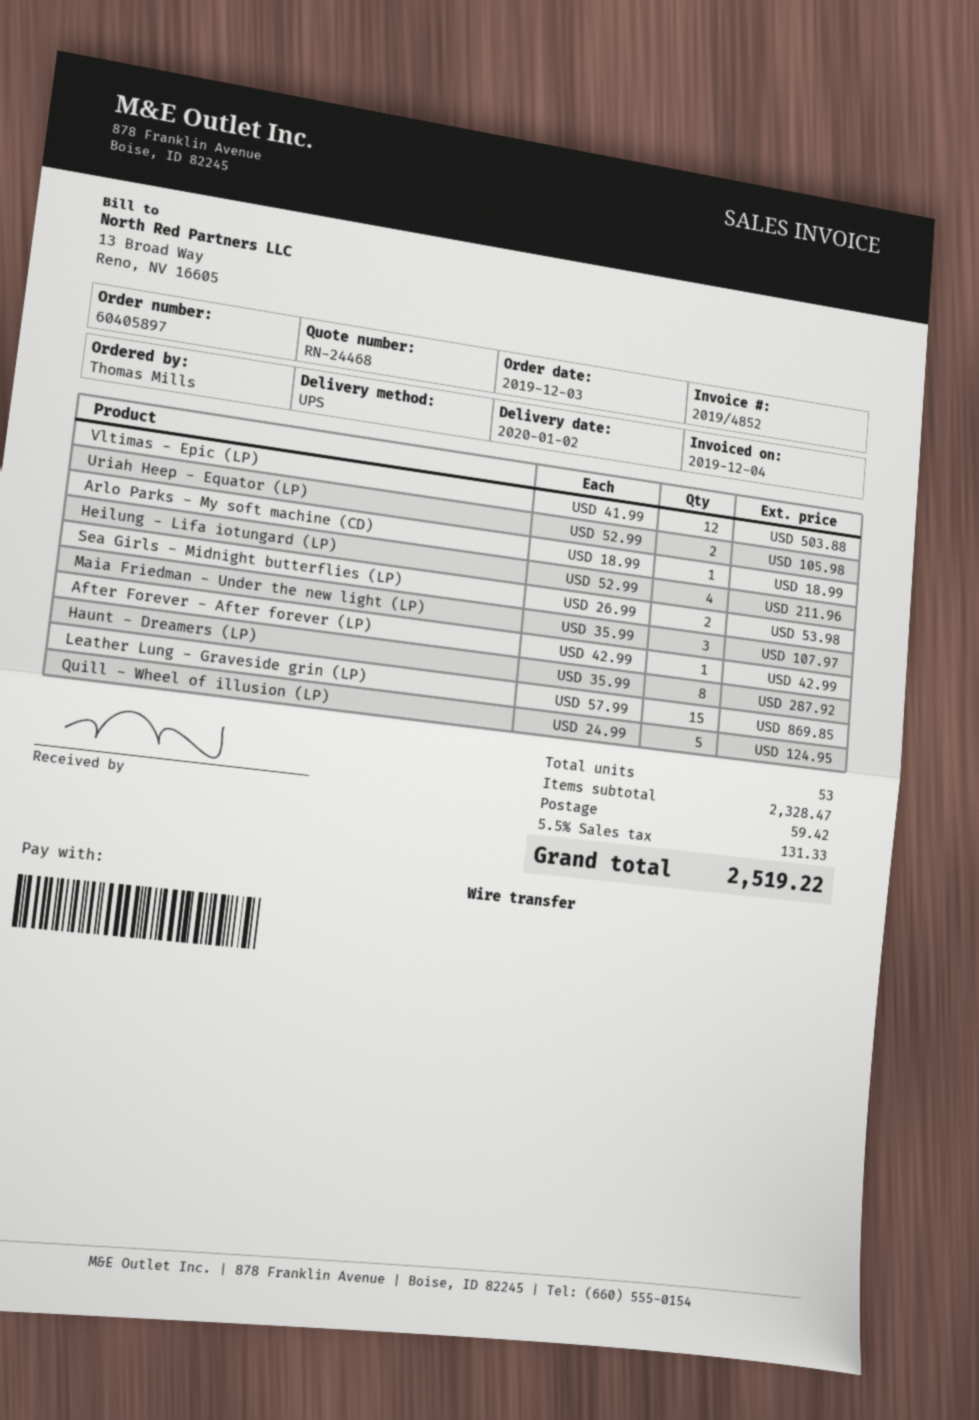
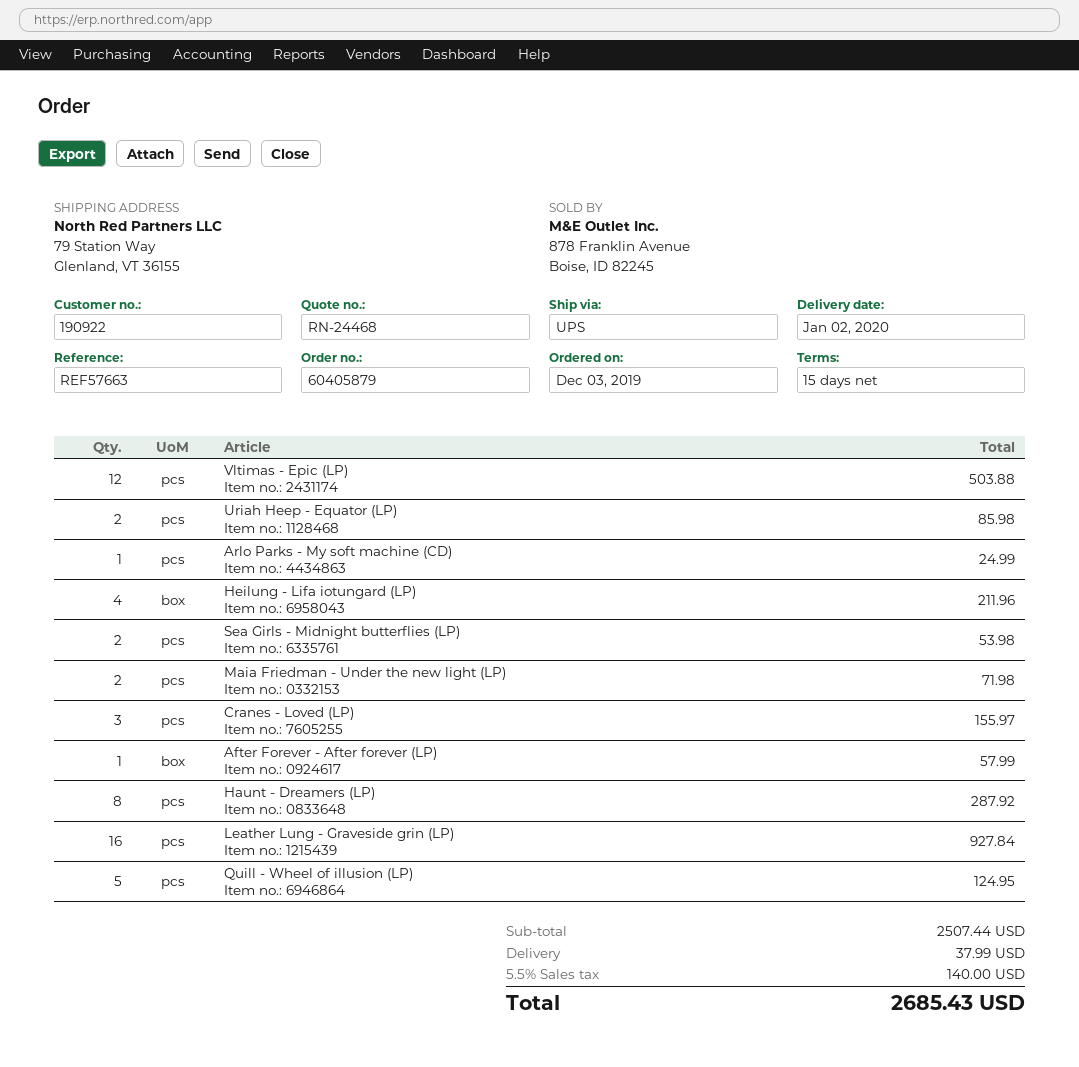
order number: 60405897 -> 60405879
Uriah Heep - Equator (LP): 2 for 105.98 -> 2 for 85.98
Arlo Parks - My soft machine (CD): 1 for 18.99 -> 1 for 24.99
Maia Friedman - Under the new light (LP): 3 for 107.97 -> 2 for 71.98
After Forever - After forever (LP): 1 for 42.99 -> 1 for 57.99
Leather Lung - Graveside grin (LP): 15 for 869.85 -> 16 for 927.84
Cranes - Loved (LP): none -> 3 for 155.97
subtotal: 2328.47 -> 2507.44
shipping: 59.42 -> 37.99
tax: 5.5% = 131.33 -> 5.5% = 140.00
total: 2519.22 -> 2685.43

